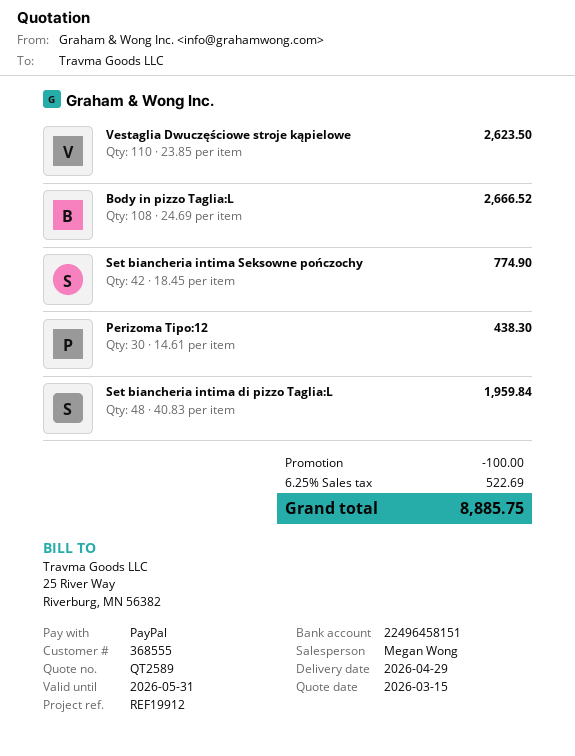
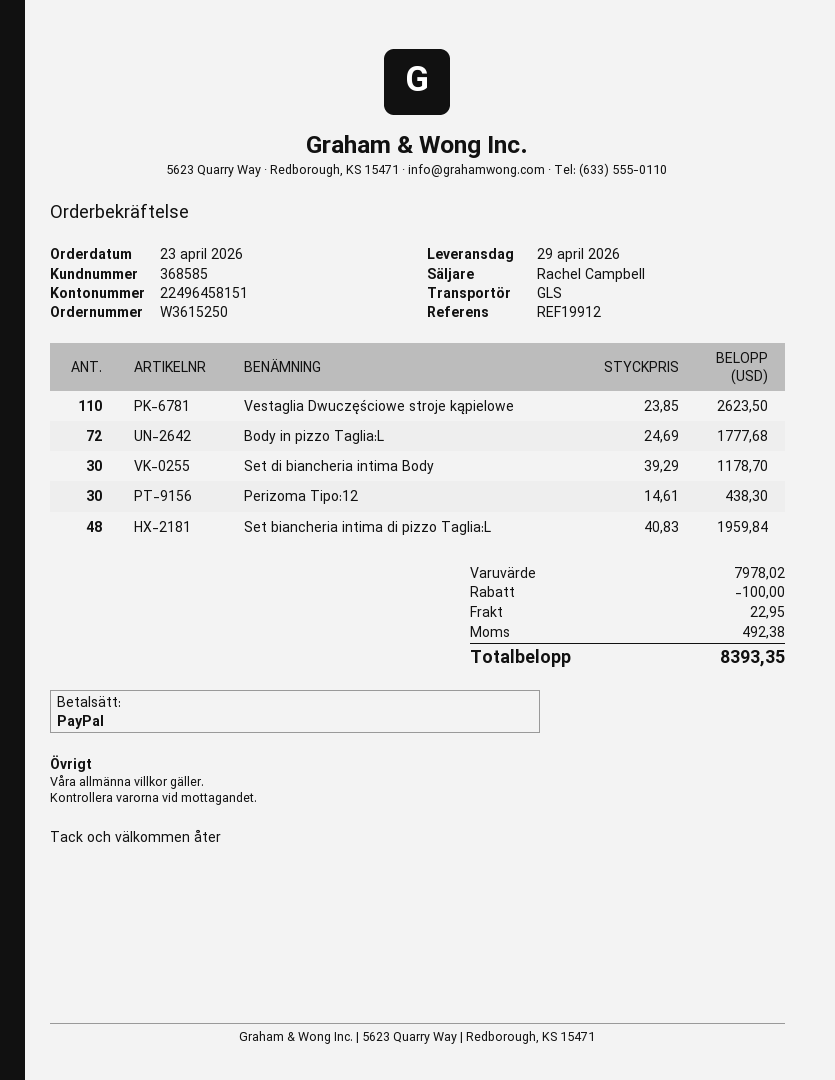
customer number: 368555 -> 368585
sales rep: Megan Wong -> Rachel Campbell
Body in pizzo Taglia:L: 108 x 24.69 = 2666.52 -> 72 x 24.69 = 1777.68
Set biancheria intima Seksowne pończochy: 42 x 18.45 = 774.90 -> none
Set di biancheria intima Body: none -> 30 x 39.29 = 1178.70
shipping: none -> 22.95
tax: 522.69 -> 492.38
total: 8885.75 -> 8393.35

